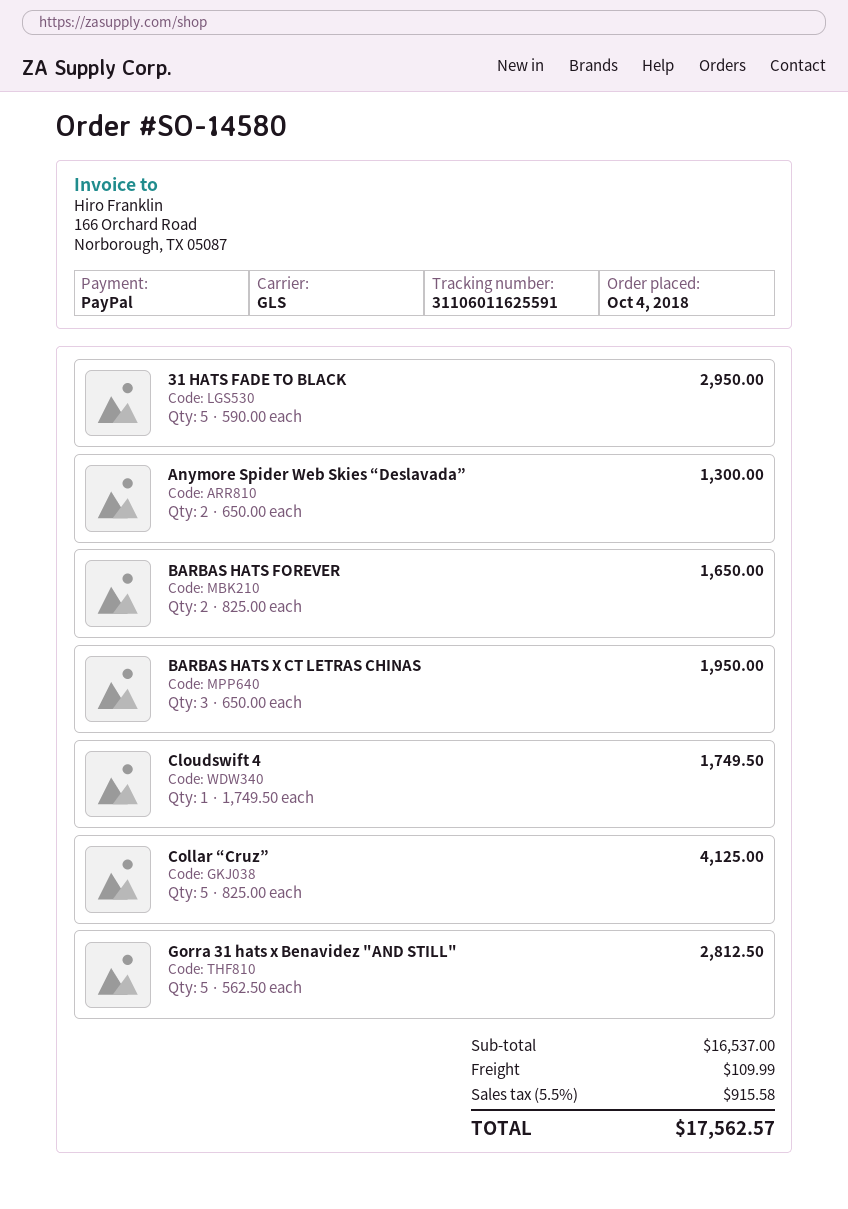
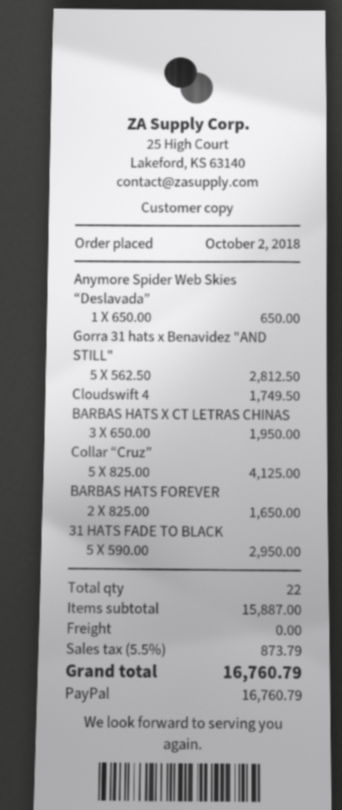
order date: 2018-10-04 -> 2018-10-02
Anymore Spider Web Skies “Deslavada”: 2 x 650.00 = 1300.00 -> 1 x 650.00 = 650.00
subtotal: 16537.00 -> 15887.00
shipping: 109.99 -> 0.00
tax: 5.5% = 915.58 -> 5.5% = 873.79
total: 17562.57 -> 16760.79

